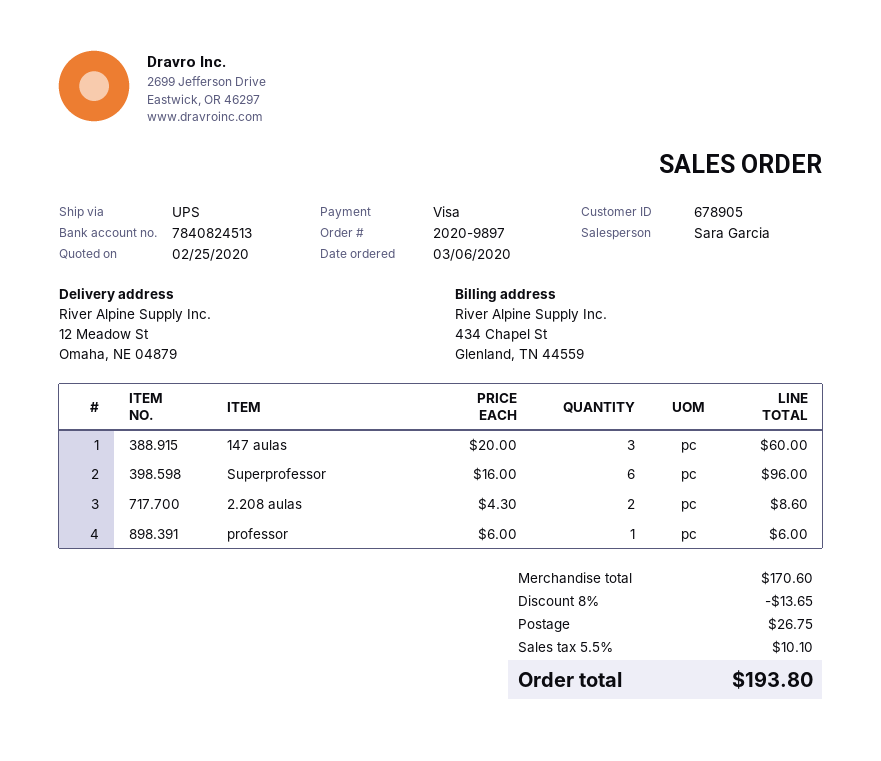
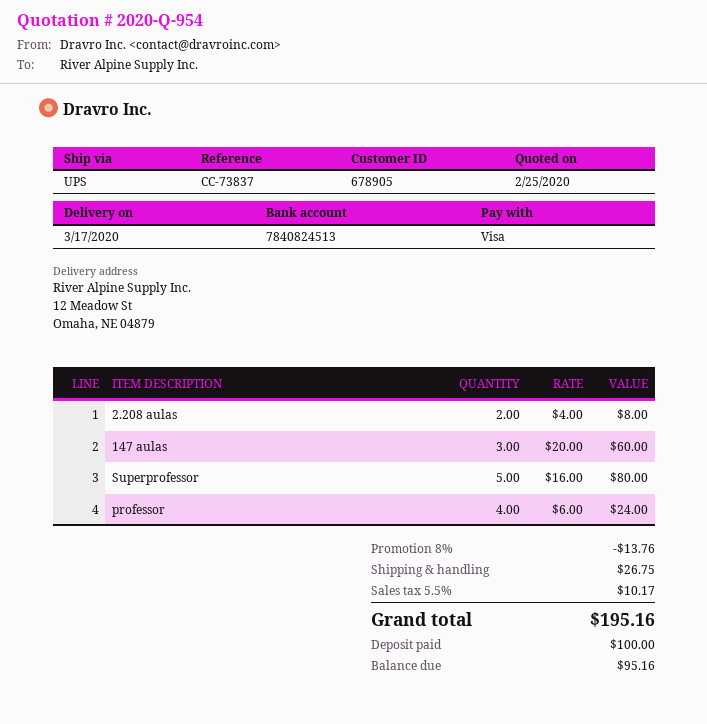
Superprofessor: 6 x 16.00 = 96.00 -> 5 x 16.00 = 80.00
2.208 aulas: 2 x 4.30 = 8.60 -> 2 x 4.00 = 8.00
professor: 1 x 6.00 = 6.00 -> 4 x 6.00 = 24.00
discount: 8% = 13.65 -> 8% = 13.76
tax: 5.5% = 10.10 -> 5.5% = 10.17
total: 193.80 -> 195.16

